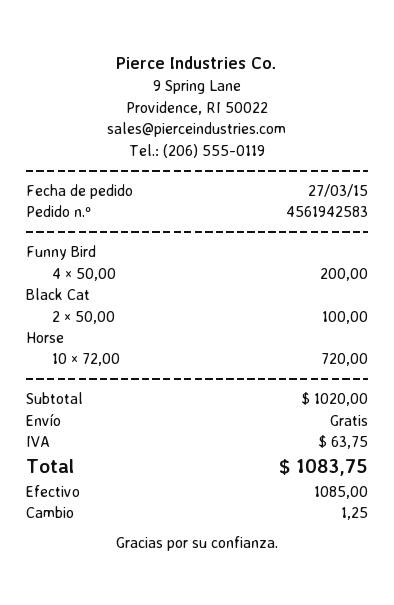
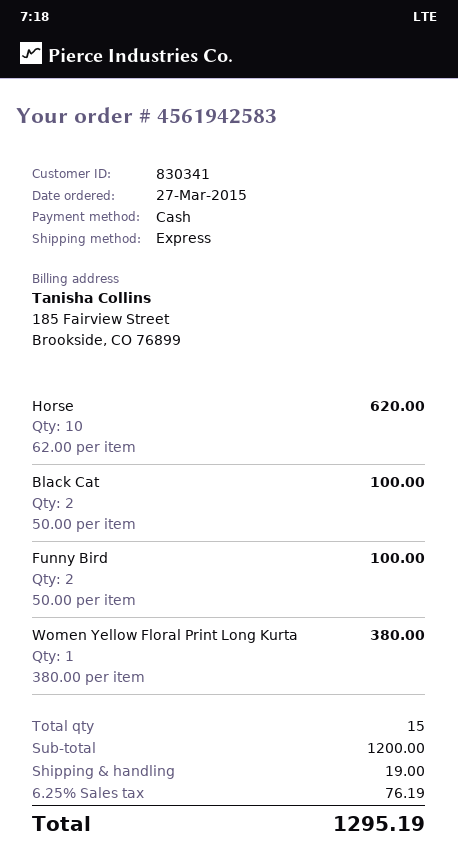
Funny Bird: 4 x 50.00 = 200.00 -> 2 x 50.00 = 100.00
Horse: 10 x 72.00 = 720.00 -> 10 x 62.00 = 620.00
Women Yellow Floral Print Long Kurta: none -> 1 x 380.00 = 380.00
subtotal: 1020.00 -> 1200.00
shipping: 0.00 -> 19.00
tax: 63.75 -> 76.19
total: 1083.75 -> 1295.19

